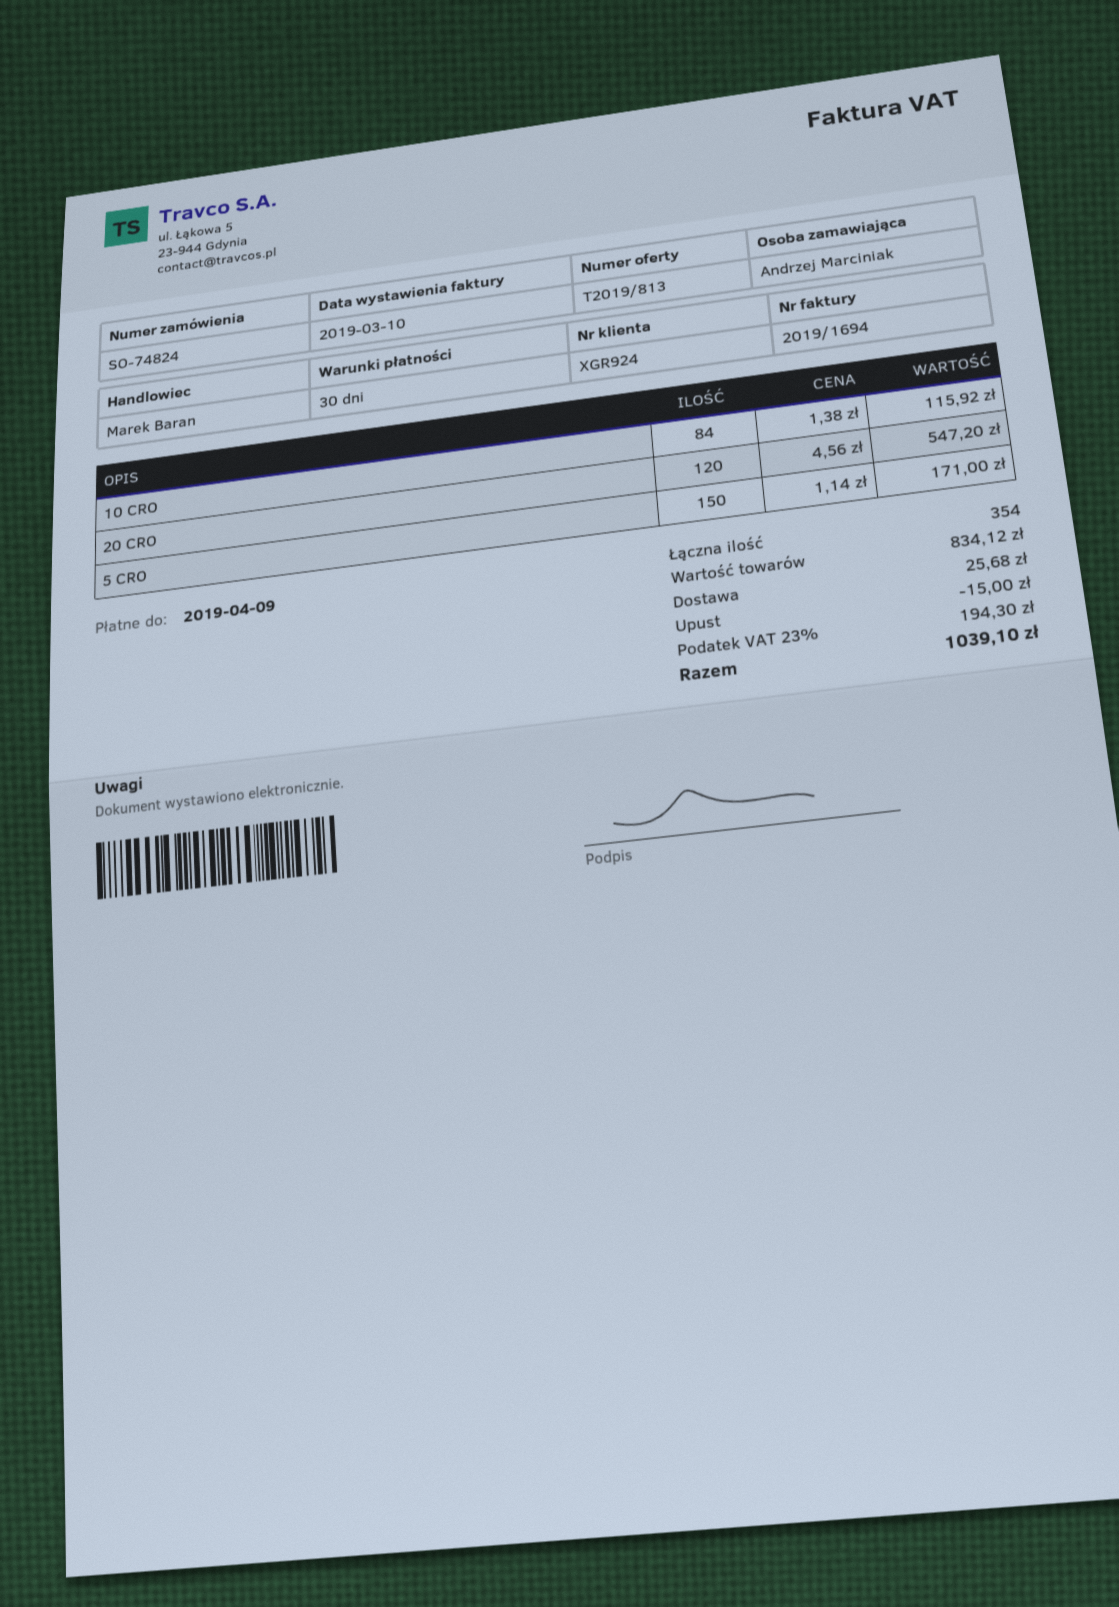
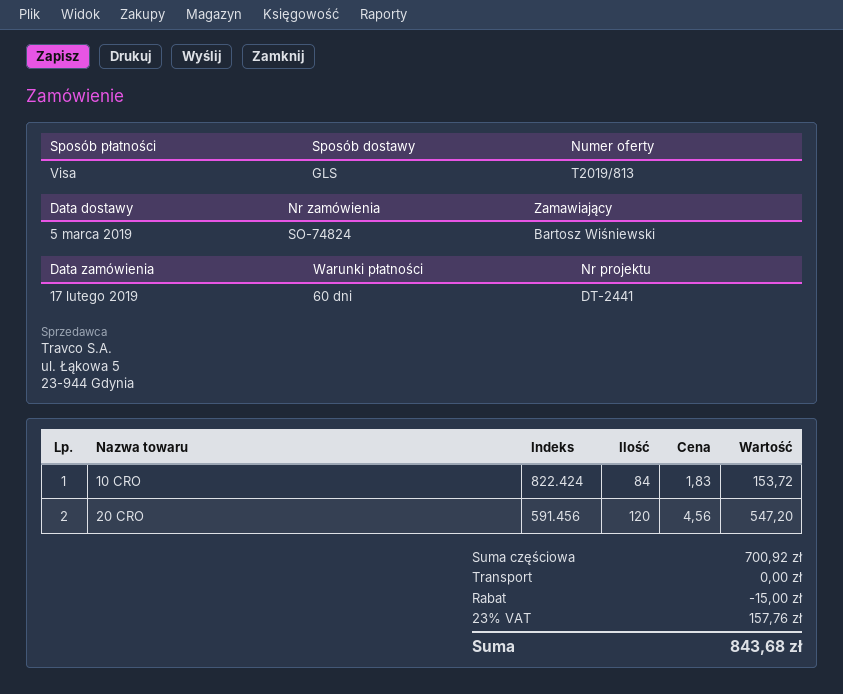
payment terms: 30 days -> 60 days
ordered by: Andrzej Marciniak -> Bartosz Wiśniewski
10 CRO: 84 x 1.38 = 115.92 -> 84 x 1.83 = 153.72
5 CRO: 150 x 1.14 = 171.00 -> none
subtotal: 834.12 -> 700.92
shipping: 25.68 -> 0.00
tax: 23% = 194.30 -> 23% = 157.76
total: 1039.10 -> 843.68

